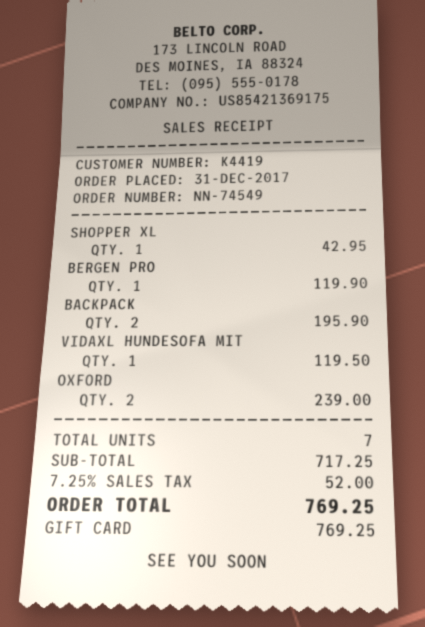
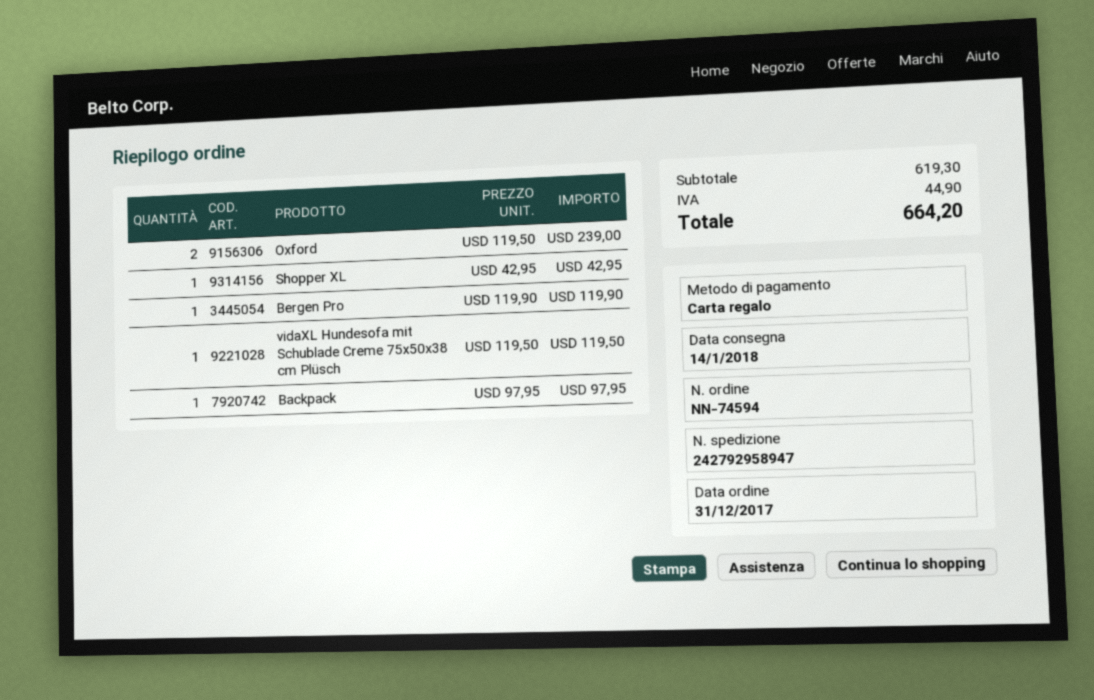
order number: NN-74549 -> NN-74594
BACKPACK: 2 for 195.90 -> 1 for 97.95
subtotal: 717.25 -> 619.30
tax: 52.00 -> 44.90
total: 769.25 -> 664.20

